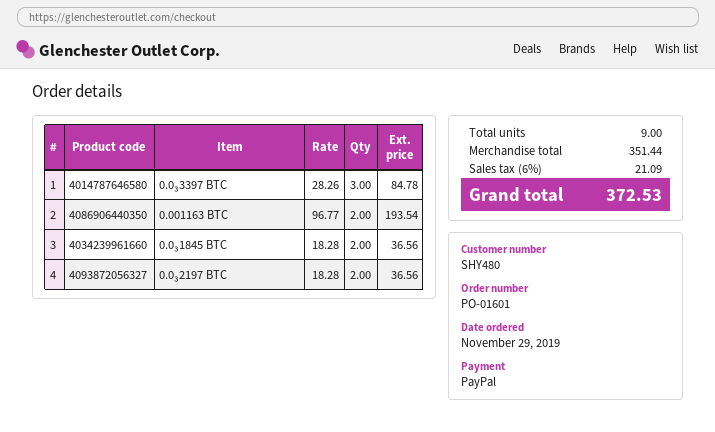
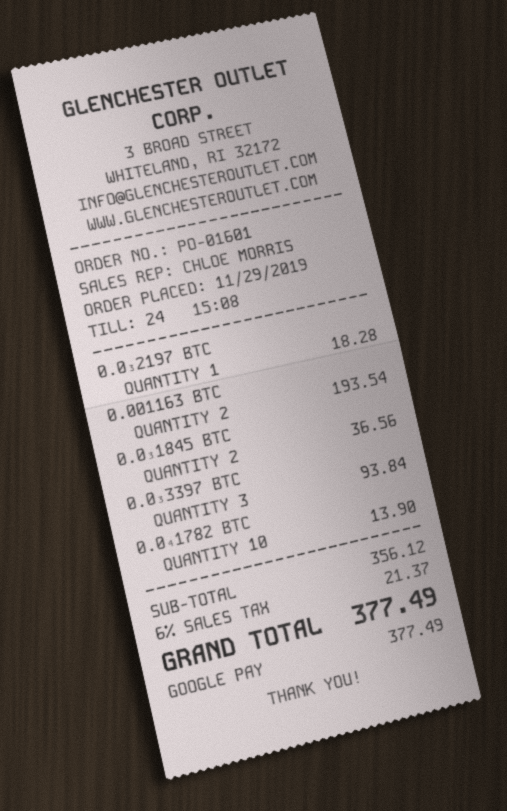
payment method: PayPal -> Google Pay
0.0₃3397 BTC: 3 for 84.78 -> 3 for 93.84
0.0₃2197 BTC: 2 for 36.56 -> 1 for 18.28
0.0₄1782 BTC: none -> 10 for 13.90
subtotal: 351.44 -> 356.12
tax: 6% = 21.09 -> 6% = 21.37
total: 372.53 -> 377.49

